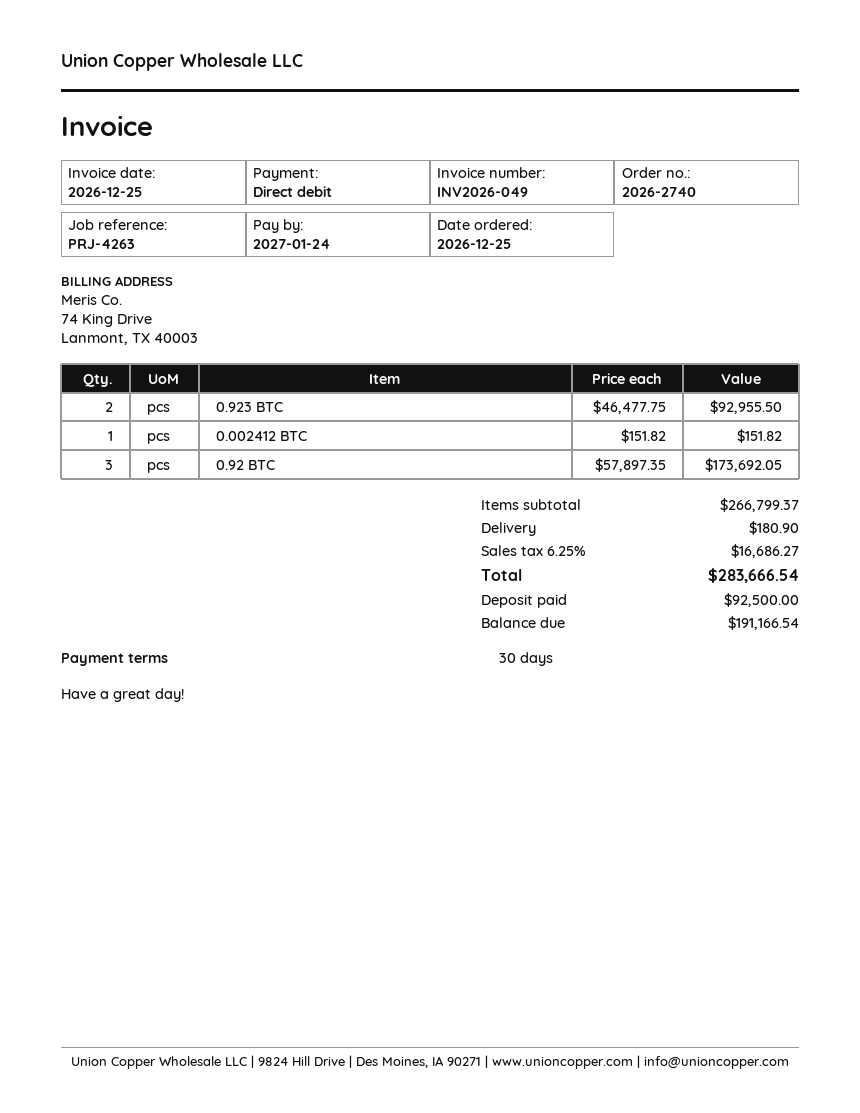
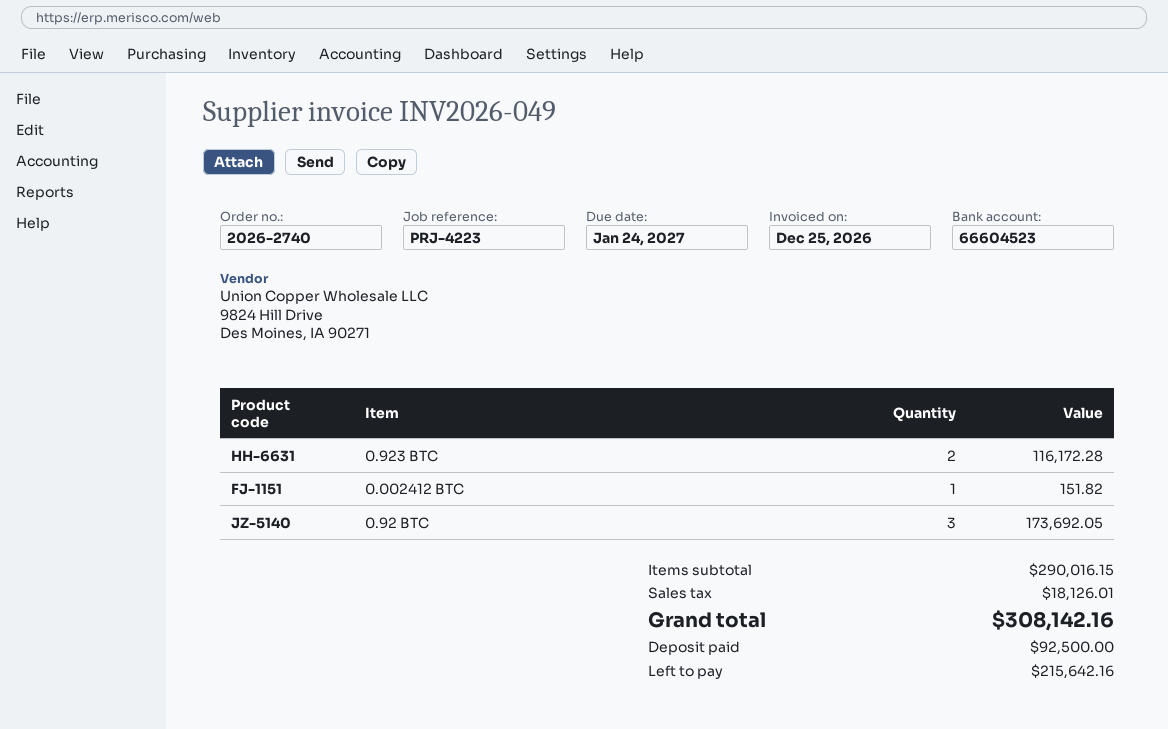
reference: PRJ-4263 -> PRJ-4223
0.923 BTC: 2 for 92955.50 -> 2 for 116172.28
subtotal: 266799.37 -> 290016.15
shipping: 180.90 -> none
tax: 16686.27 -> 18126.01
total: 283666.54 -> 308142.16
balance: 191166.54 -> 215642.16

